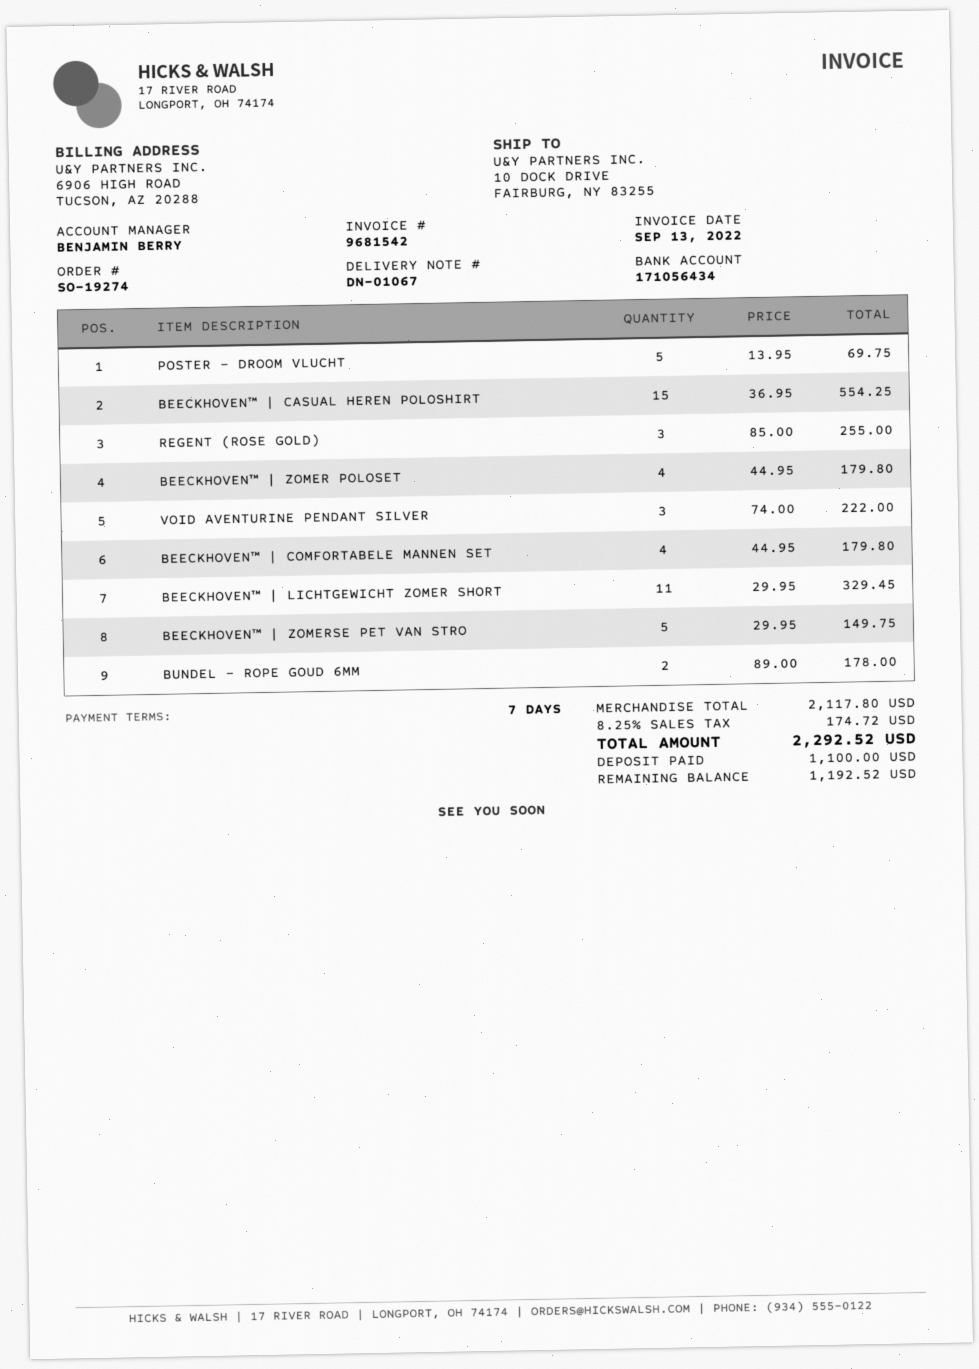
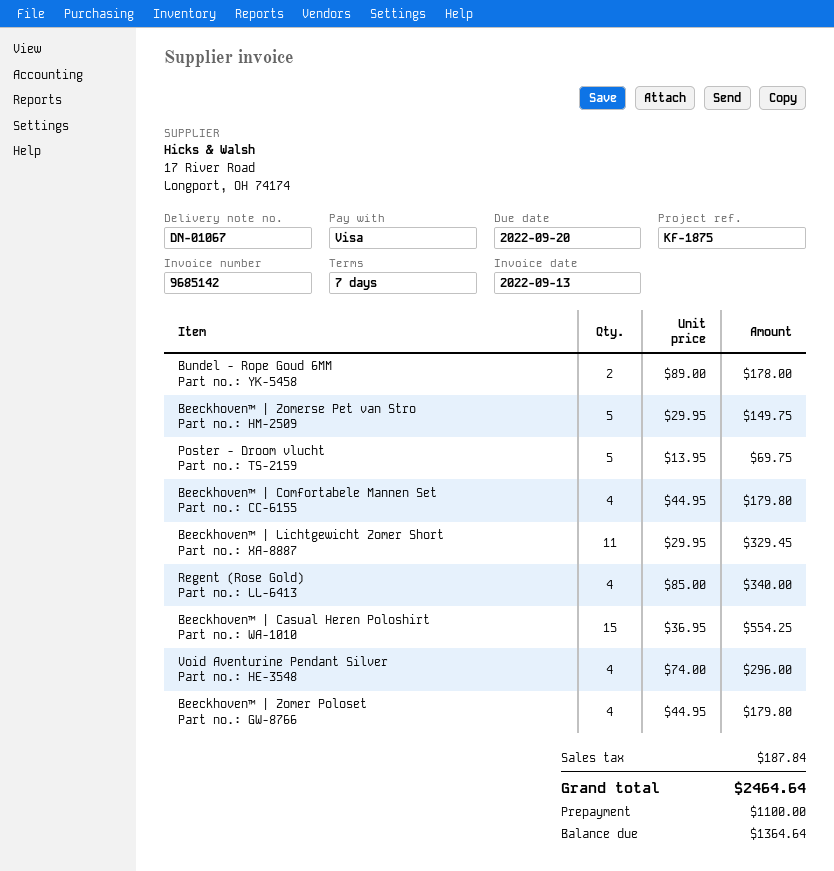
invoice number: 9681542 -> 9685142
REGENT (ROSE GOLD): 3 x 85.00 = 255.00 -> 4 x 85.00 = 340.00
VOID AVENTURINE PENDANT SILVER: 3 x 74.00 = 222.00 -> 4 x 74.00 = 296.00
tax: 174.72 -> 187.84
total: 2292.52 -> 2464.64
balance: 1192.52 -> 1364.64

